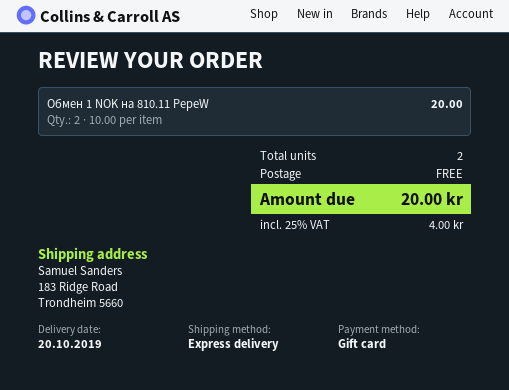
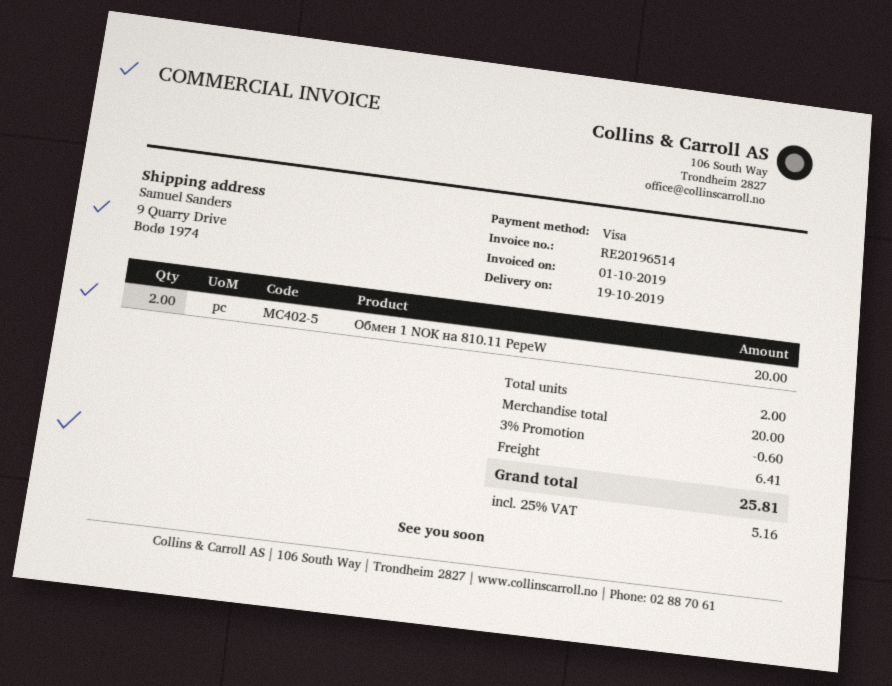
delivery date: 2019-10-20 -> 2019-10-19
payment method: gift card -> Visa
ship to: 183 Ridge Road, Trondheim 5660 -> 9 Quarry Drive, Bodø 1974
discount: none -> 3% = 0.60
shipping: 0.00 -> 6.41
tax: 25% = 4.00 -> 25% = 5.16
total: 20.00 -> 25.81

